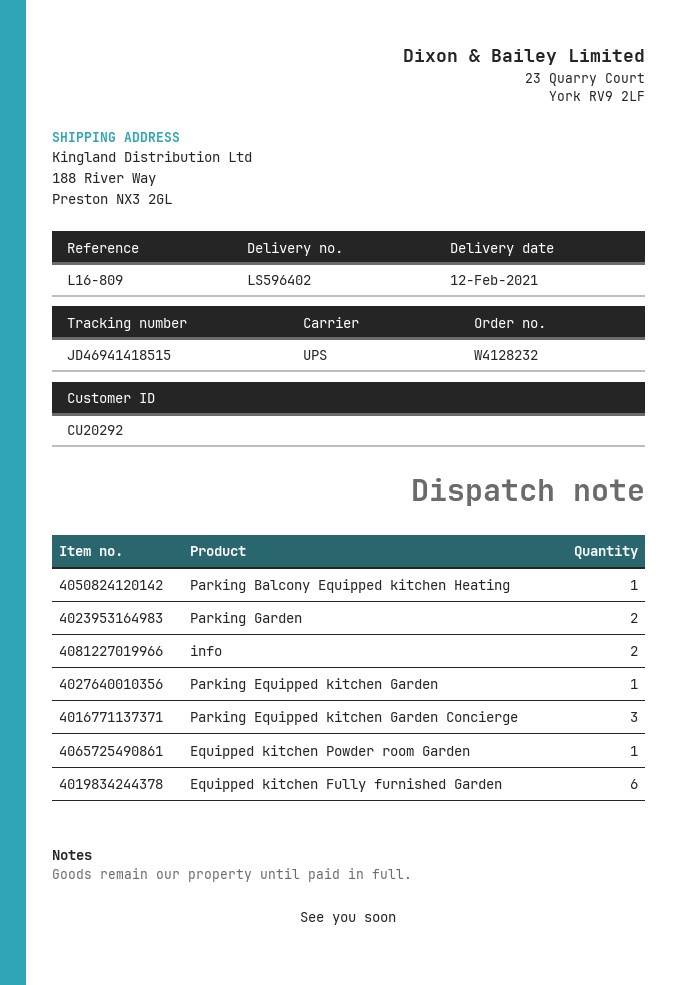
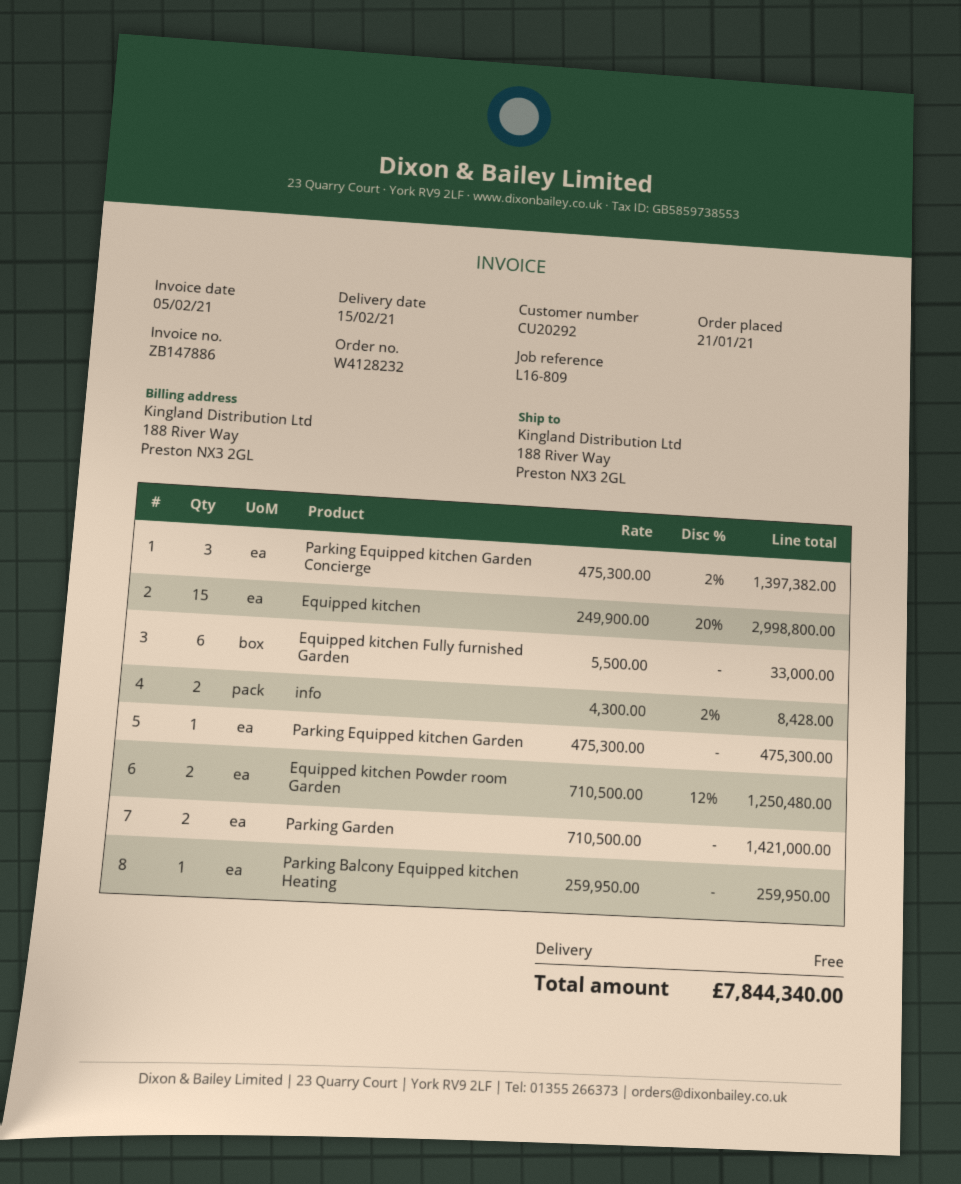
delivery date: 2021-02-12 -> 2021-02-15
Equipped kitchen Powder room Garden: 1 -> 2
Equipped kitchen: none -> 15

